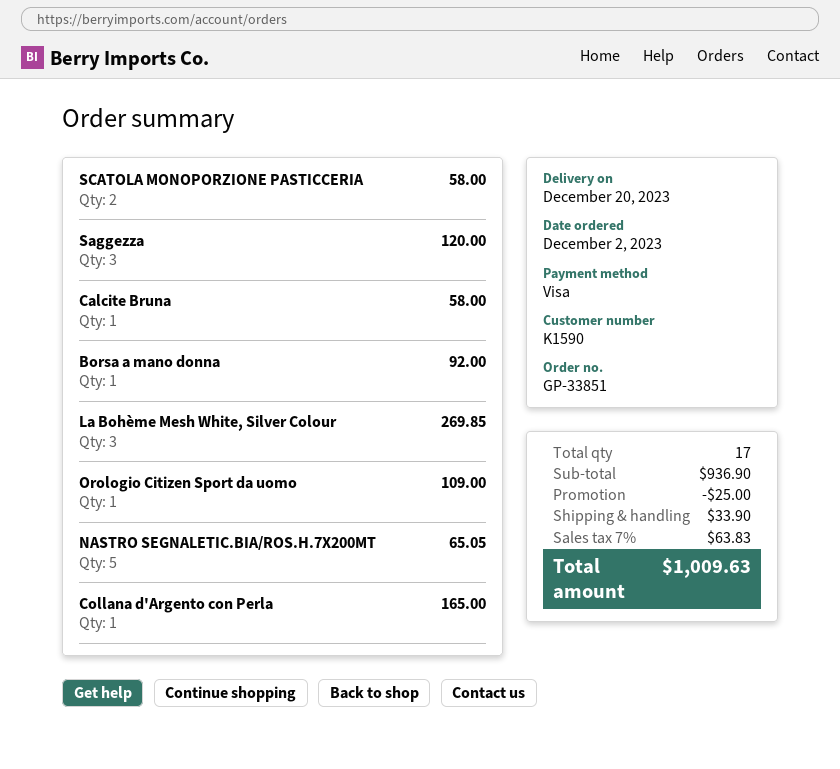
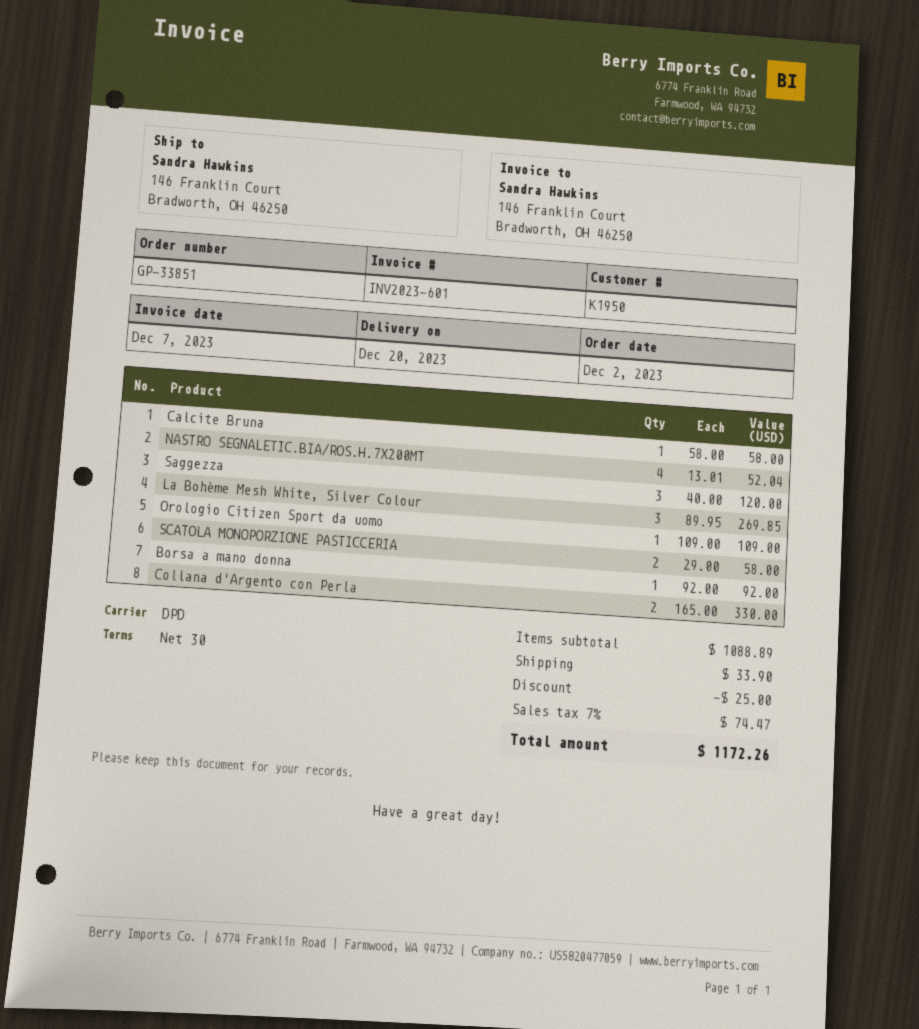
customer number: K1590 -> K1950
NASTRO SEGNALETIC.BIA/ROS.H.7X200MT: 5 for 65.05 -> 4 for 52.04
Collana d'Argento con Perla: 1 for 165.00 -> 2 for 330.00
subtotal: 936.90 -> 1088.89
tax: 7% = 63.83 -> 7% = 74.47
total: 1009.63 -> 1172.26

